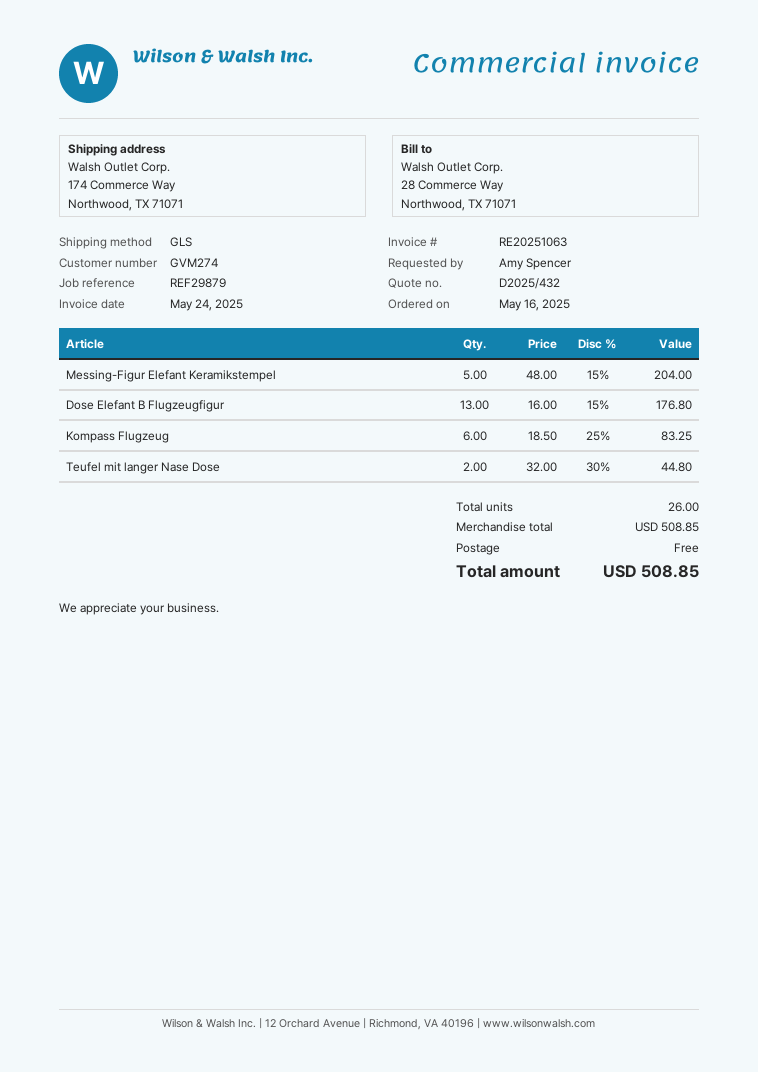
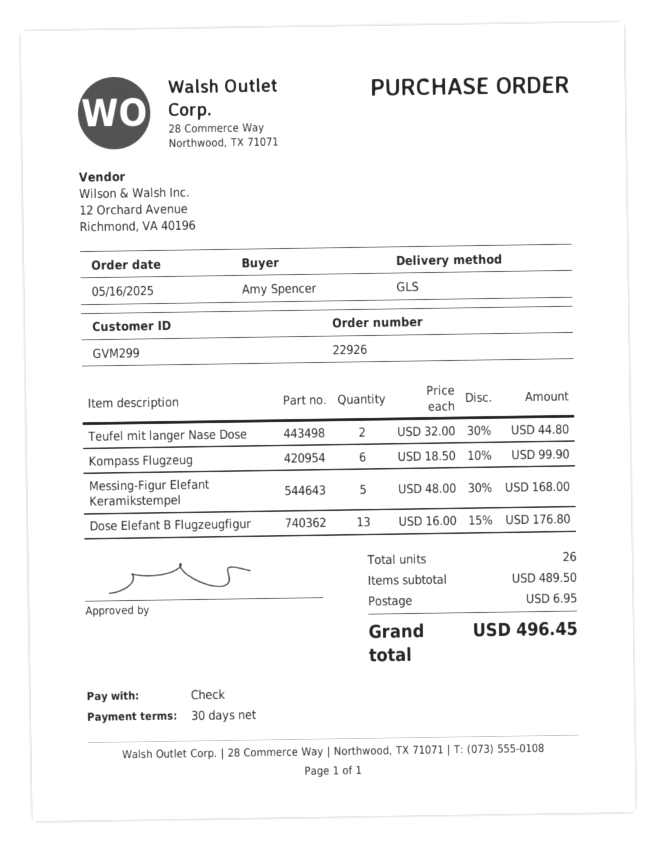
customer number: GVM274 -> GVM299
Messing-Figur Elefant Keramikstempel: 5 x 48.00 - 15% = 204.00 -> 5 x 48.00 - 30% = 168.00
Kompass Flugzeug: 6 x 18.50 - 25% = 83.25 -> 6 x 18.50 - 10% = 99.90
subtotal: 508.85 -> 489.50
shipping: 0.00 -> 6.95
total: 508.85 -> 496.45

